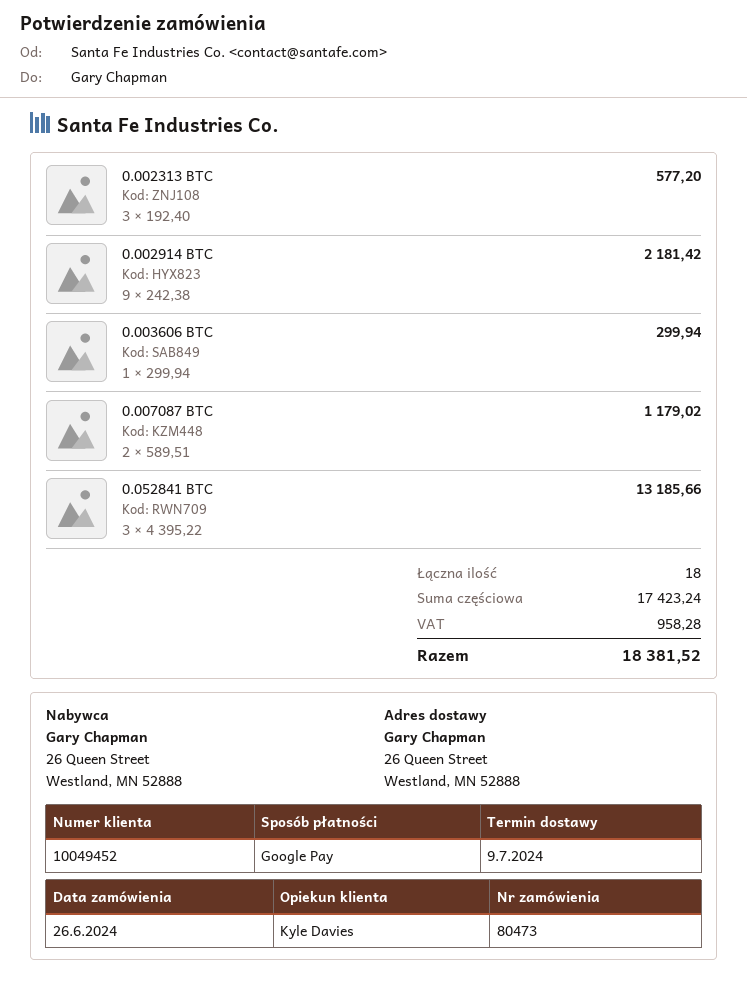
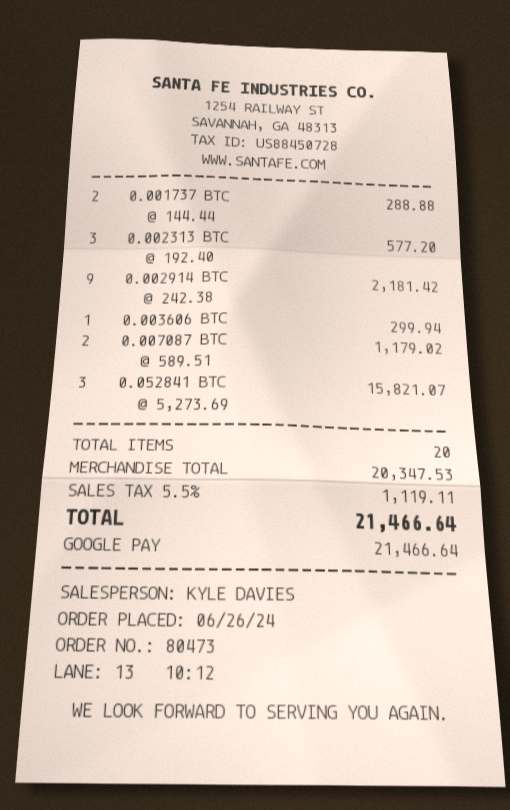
0.052841 BTC: 3 x 4395.22 = 13185.66 -> 3 x 5273.69 = 15821.07
0.001737 BTC: none -> 2 x 144.44 = 288.88
total quantity: 18 -> 20
subtotal: 17423.24 -> 20347.53
tax: 958.28 -> 1119.11
total: 18381.52 -> 21466.64

